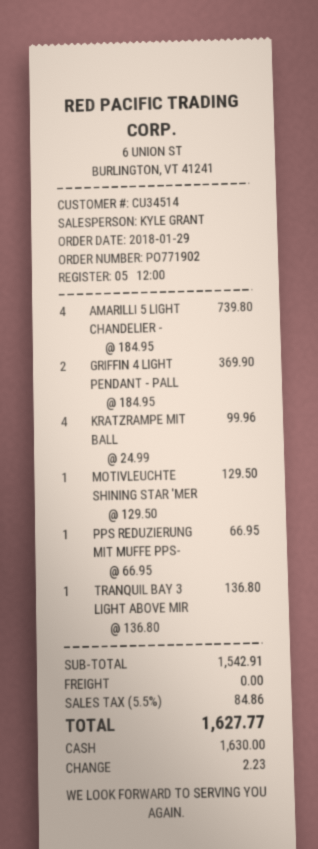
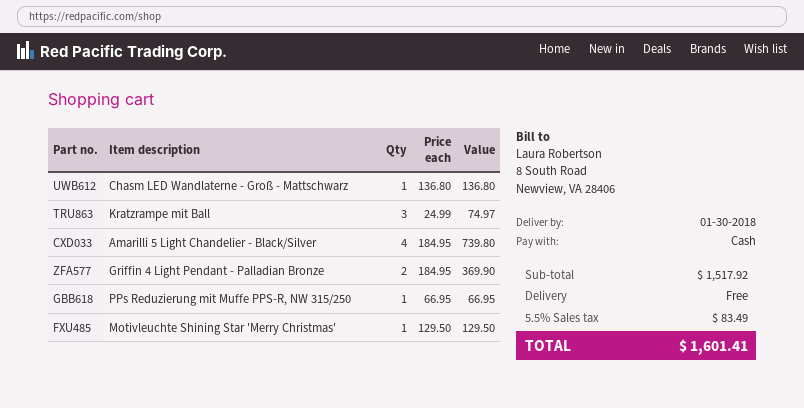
KRATZRAMPE MIT BALL: 4 x 24.99 = 99.96 -> 3 x 24.99 = 74.97
TRANQUIL BAY 3 LIGHT ABOVE MIR: 1 x 136.80 = 136.80 -> none
Chasm LED Wandlaterne - Groß - Mattschwarz: none -> 1 x 136.80 = 136.80
subtotal: 1542.91 -> 1517.92
tax: 5.5% = 84.86 -> 5.5% = 83.49
total: 1627.77 -> 1601.41

